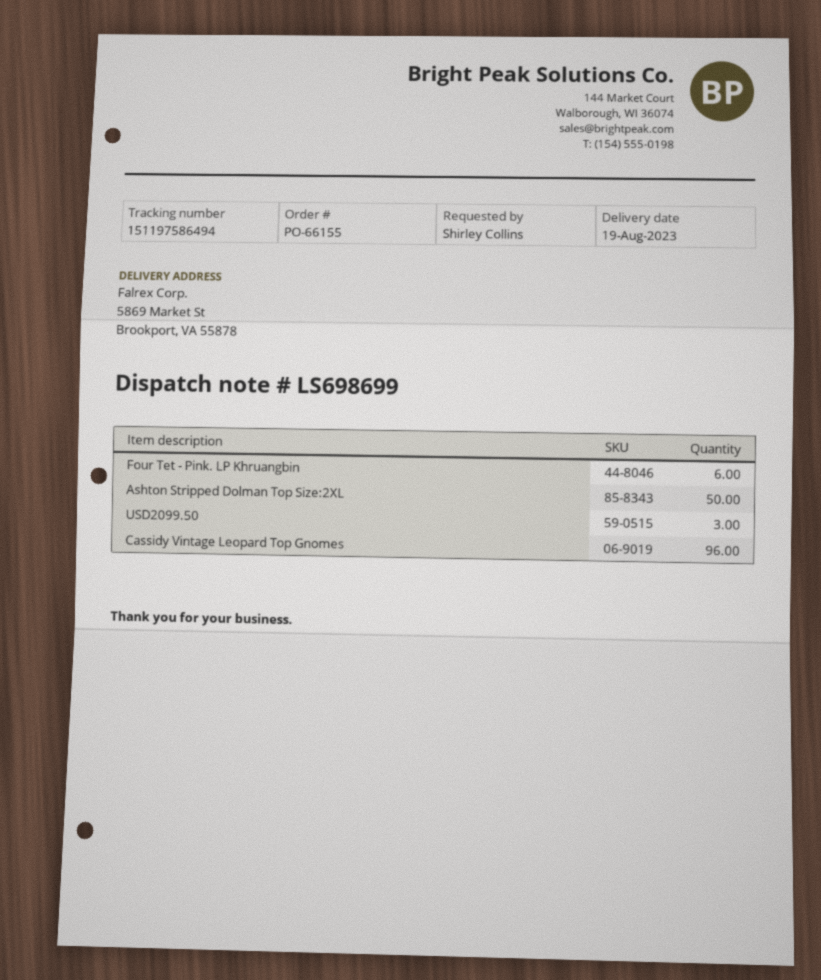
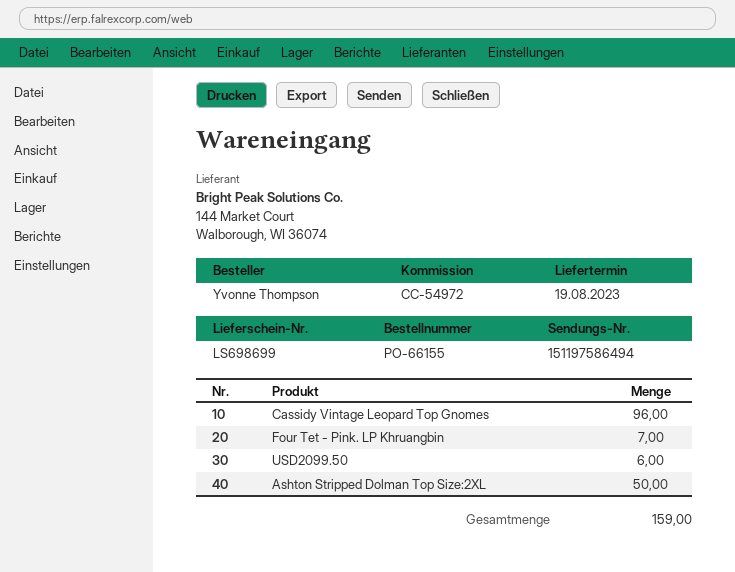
ordered by: Shirley Collins -> Yvonne Thompson
Four Tet - Pink. LP Khruangbin: 6 -> 7
USD2099.50: 3 -> 6

